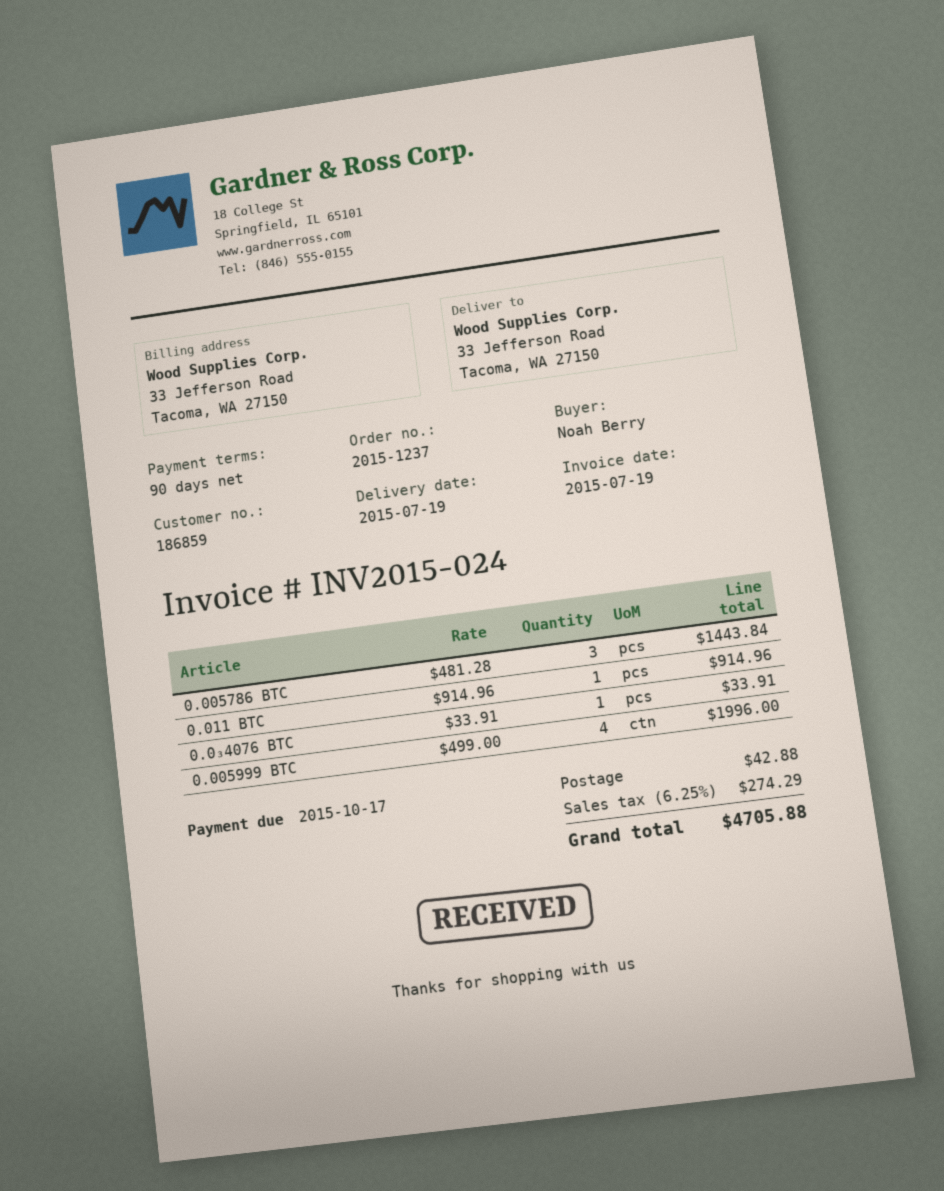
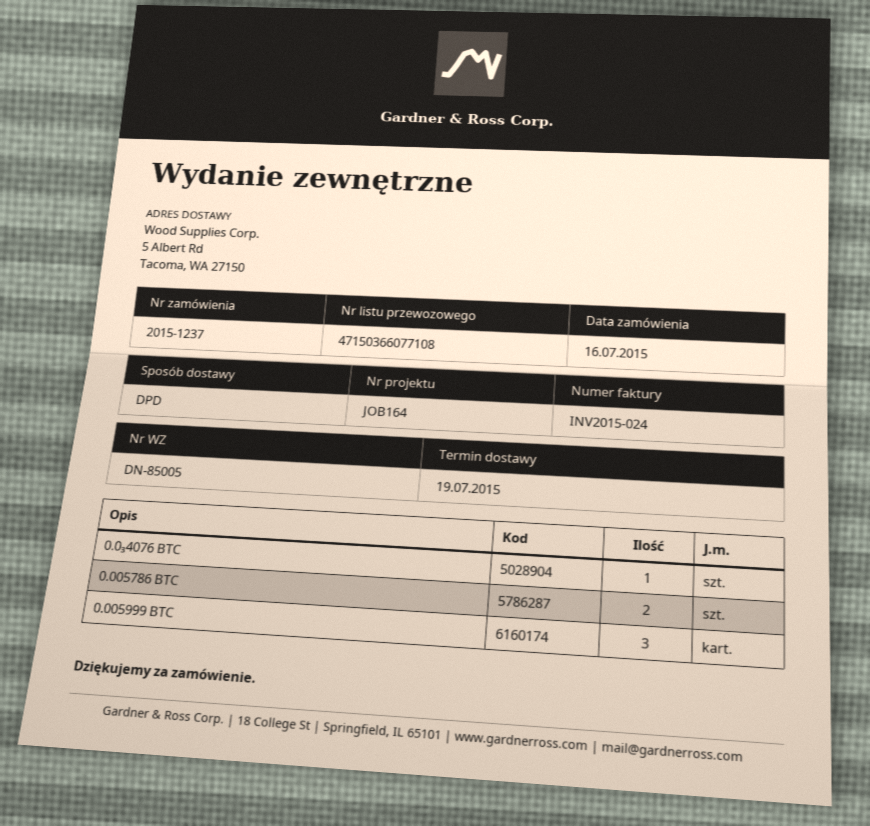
ship to: 33 Jefferson Road, Tacoma, WA 27150 -> 5 Albert Rd, Tacoma, WA 27150
0.005786 BTC: 3 -> 2
0.011 BTC: 1 -> none
0.005999 BTC: 4 -> 3

